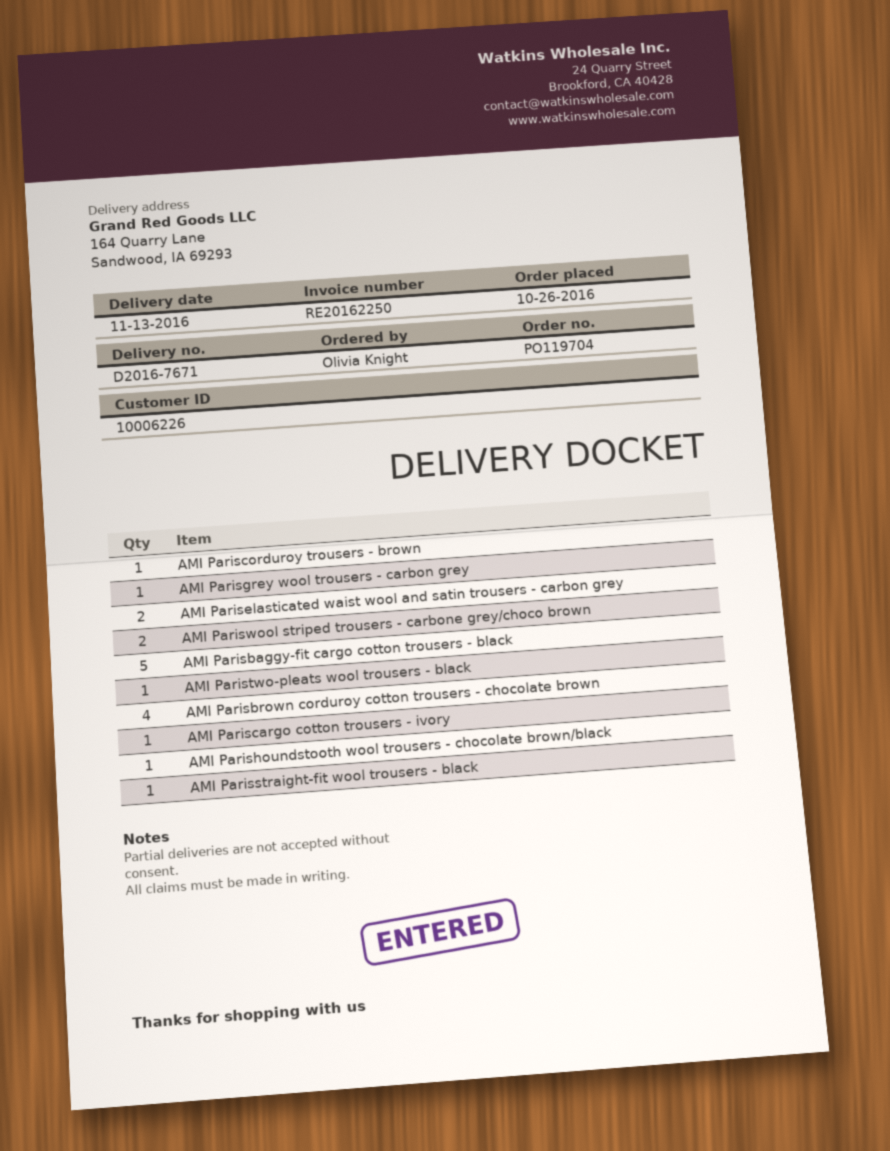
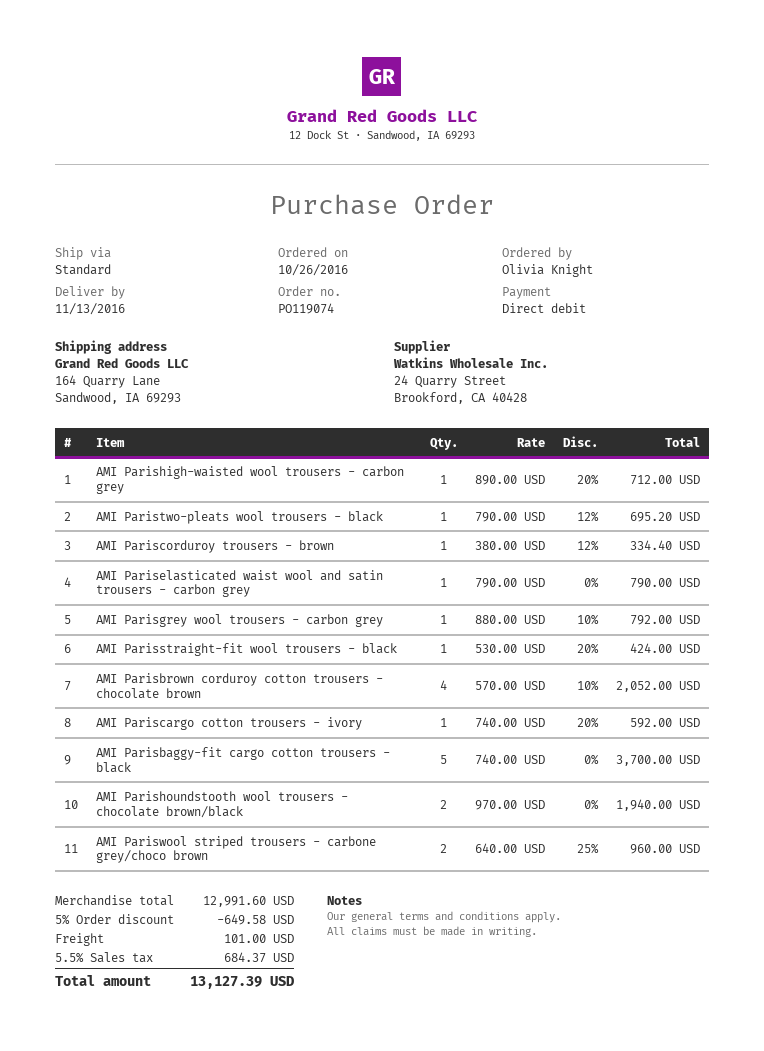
order number: PO119704 -> PO119074
AMI Pariselasticated waist wool and satin trousers - carbon grey: 2 -> 1
AMI Parishoundstooth wool trousers - chocolate brown/black: 1 -> 2
AMI Parishigh-waisted wool trousers - carbon grey: none -> 1

